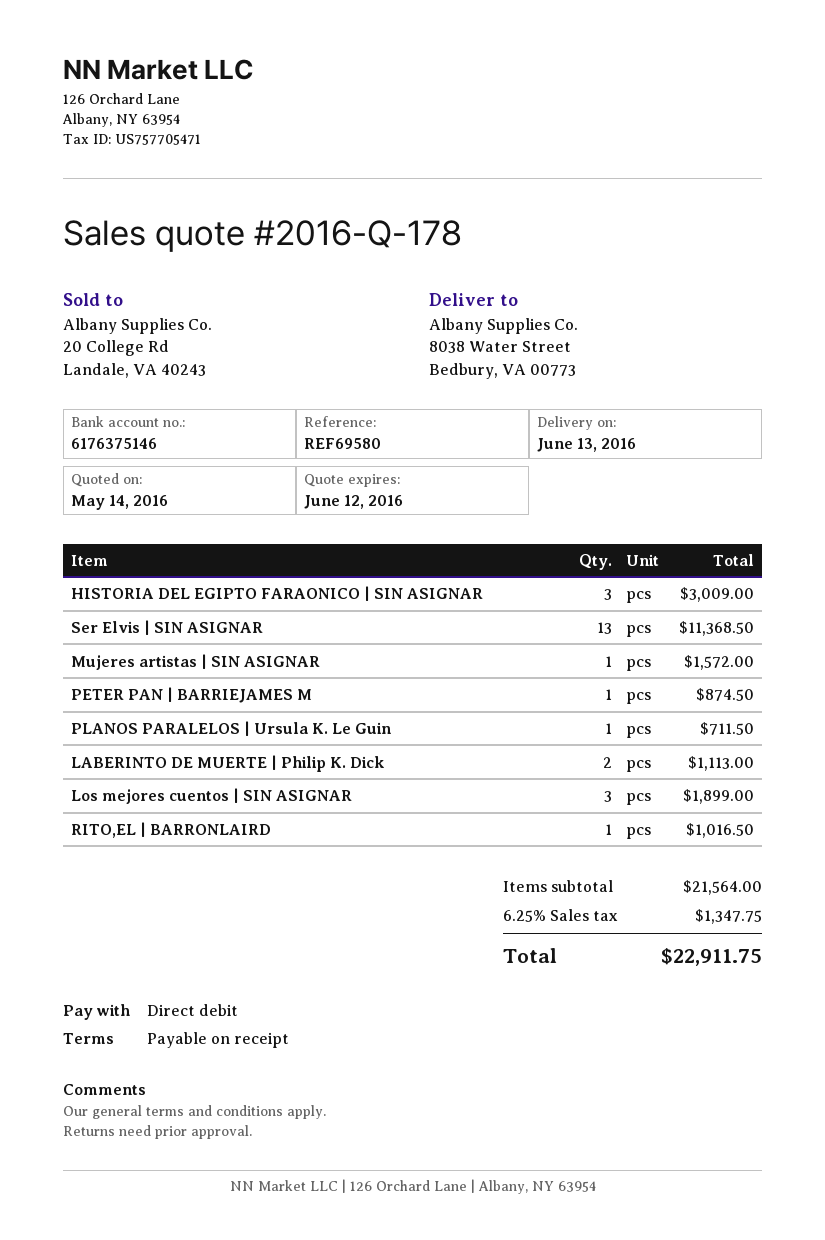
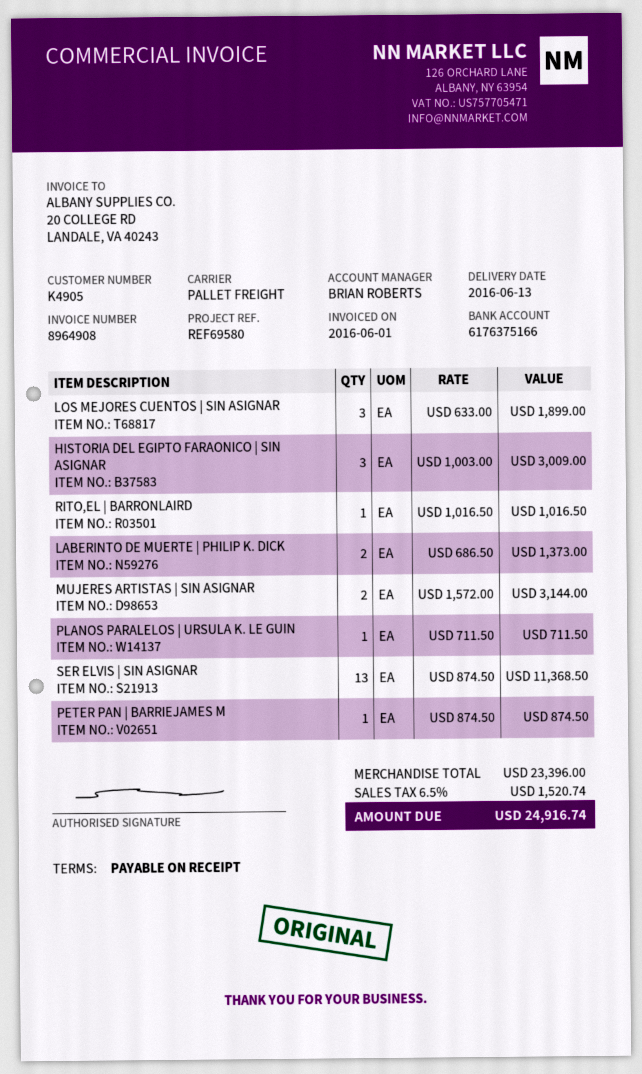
bank account: 6176375146 -> 6176375166
Mujeres artistas | SIN ASIGNAR: 1 for 1572.00 -> 2 for 3144.00
LABERINTO DE MUERTE | Philip K. Dick: 2 for 1113.00 -> 2 for 1373.00
subtotal: 21564.00 -> 23396.00
tax: 6.25% = 1347.75 -> 6.5% = 1520.74
total: 22911.75 -> 24916.74

